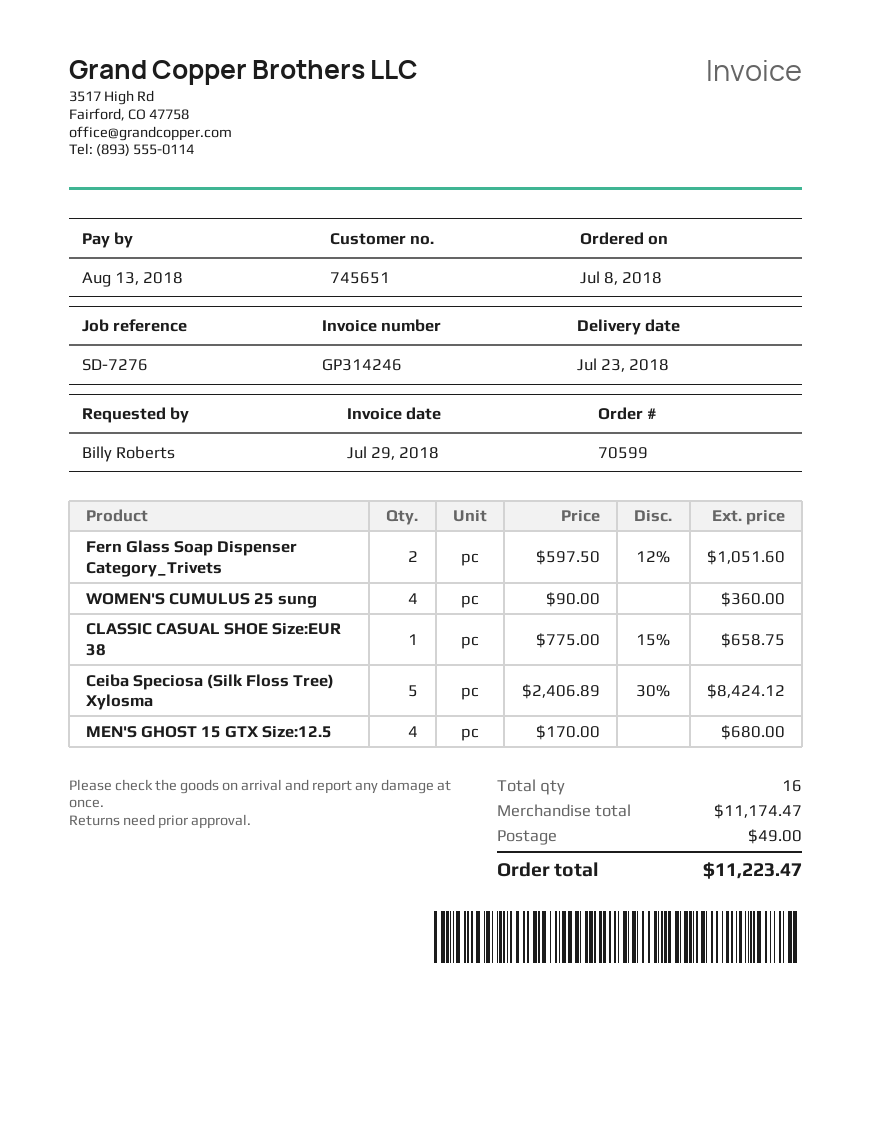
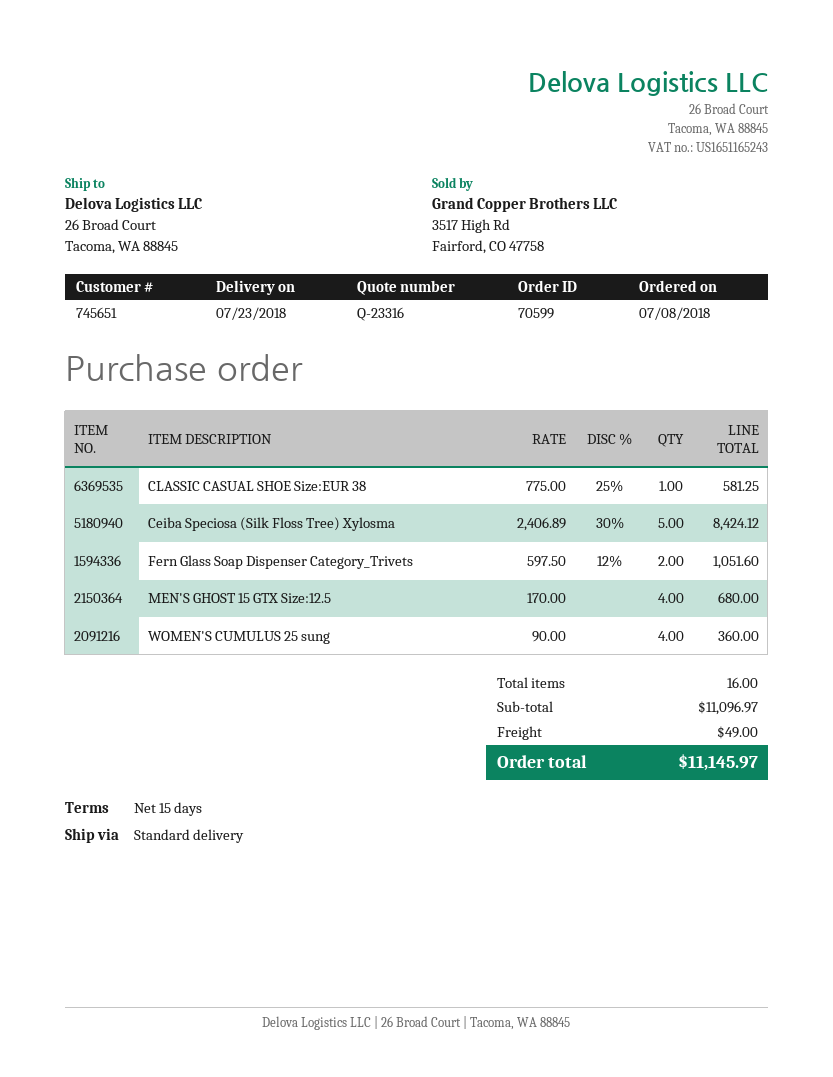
CLASSIC CASUAL SHOE Size:EUR 38: 1 x 775.00 - 15% = 658.75 -> 1 x 775.00 - 25% = 581.25
subtotal: 11174.47 -> 11096.97
total: 11223.47 -> 11145.97

